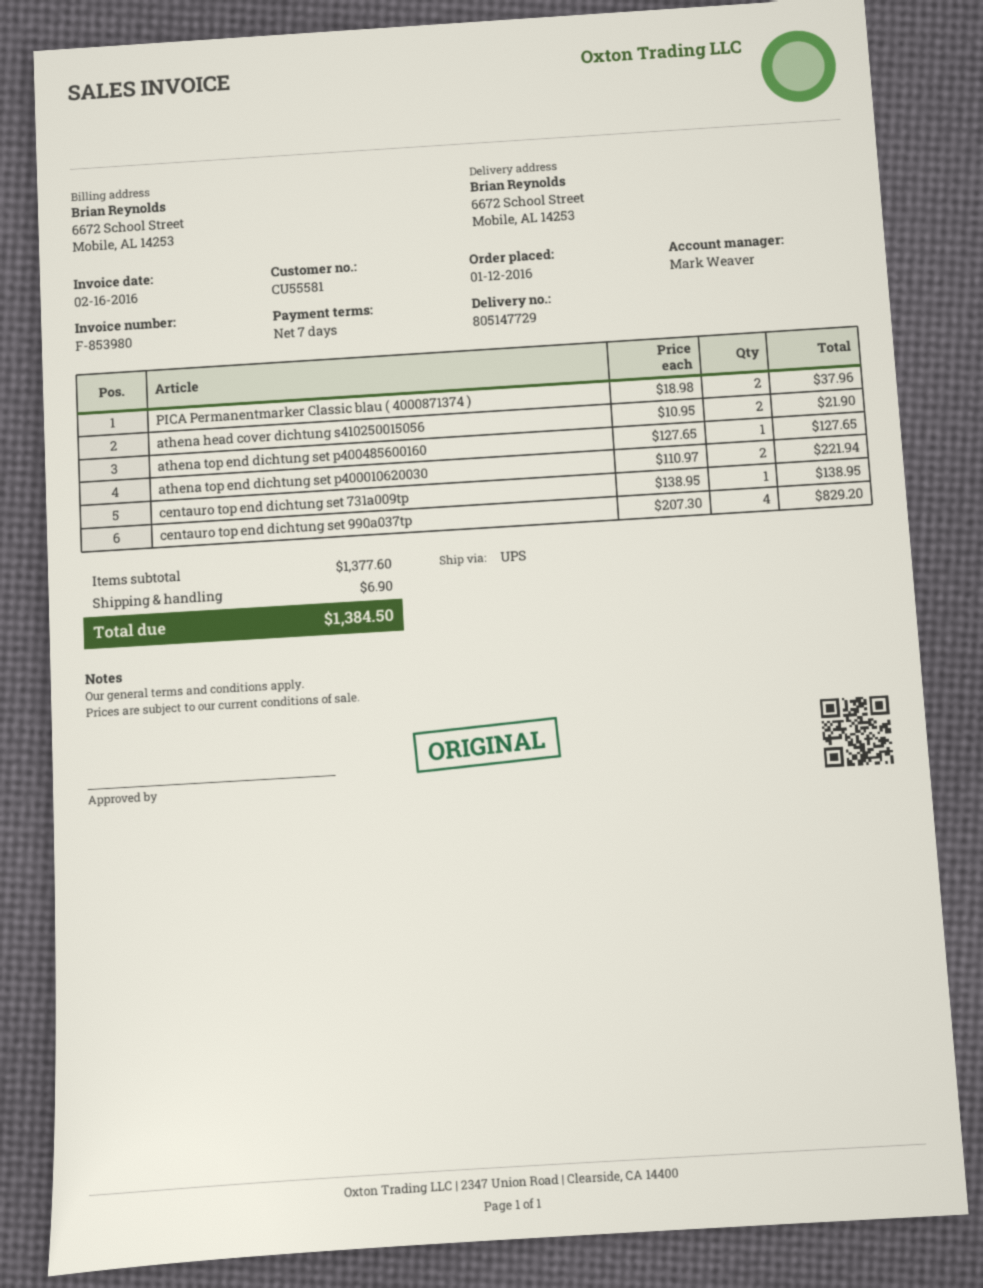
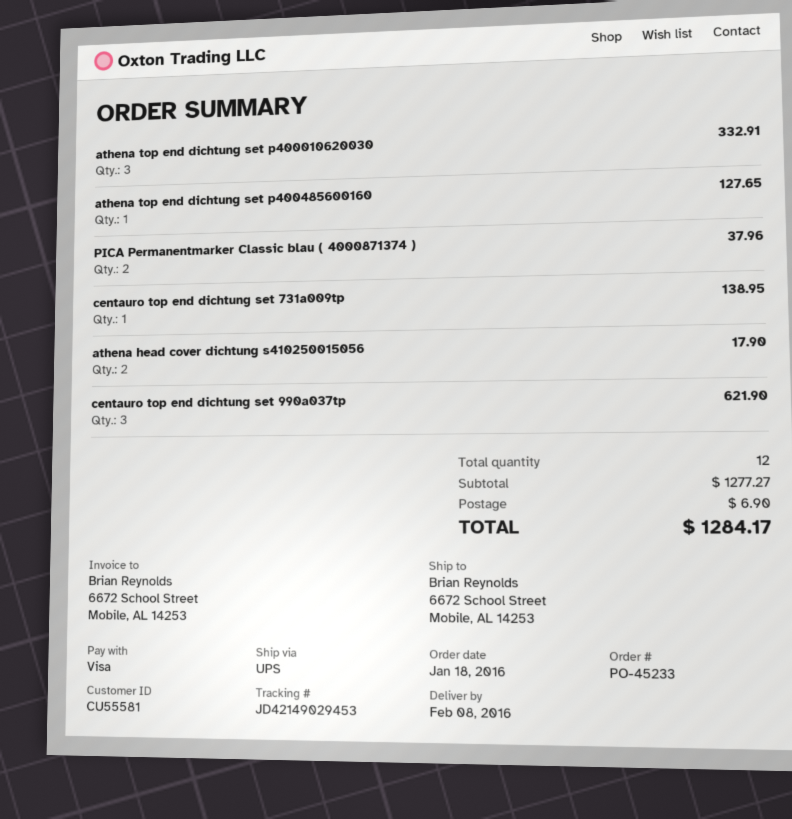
order date: 2016-01-12 -> 2016-01-18
athena head cover dichtung s410250015056: 2 for 21.90 -> 2 for 17.90
athena top end dichtung set p400010620030: 2 for 221.94 -> 3 for 332.91
centauro top end dichtung set 990a037tp: 4 for 829.20 -> 3 for 621.90
subtotal: 1377.60 -> 1277.27
total: 1384.50 -> 1284.17

